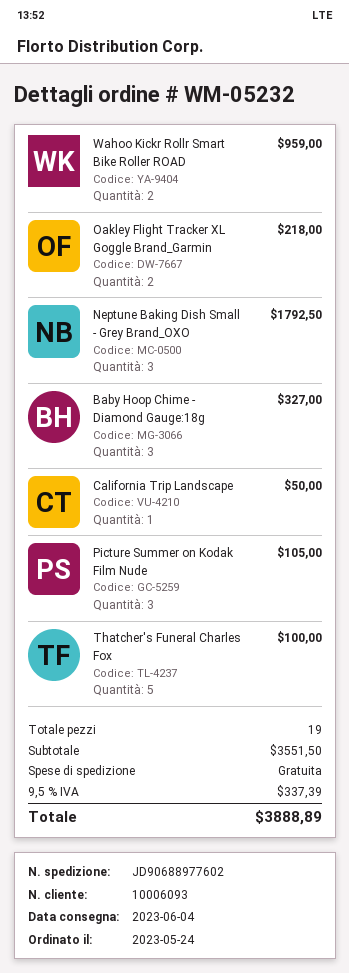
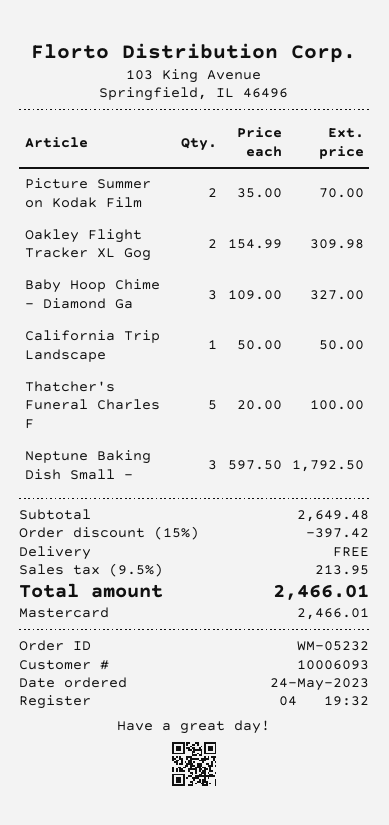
Wahoo Kickr Rollr Smart Bike Roller ROAD: 2 for 959.00 -> none
Oakley Flight Tracker XL Goggle Brand_Garmin: 2 for 218.00 -> 2 for 309.98
Picture Summer on Kodak Film Nude: 3 for 105.00 -> 2 for 70.00
subtotal: 3551.50 -> 2649.48
discount: none -> 15% = 397.42
tax: 9.5% = 337.39 -> 9.5% = 213.95
total: 3888.89 -> 2466.01

